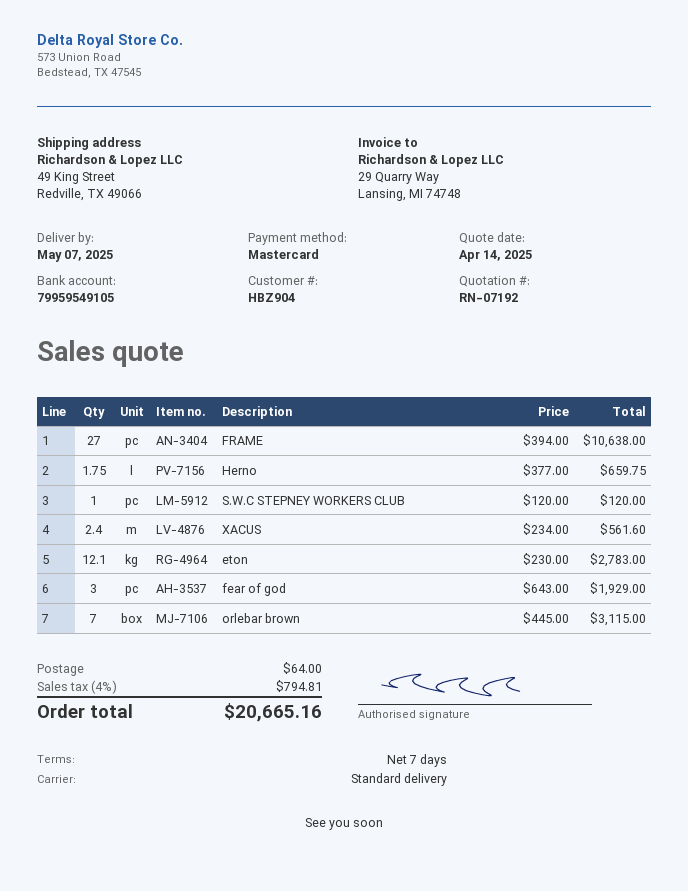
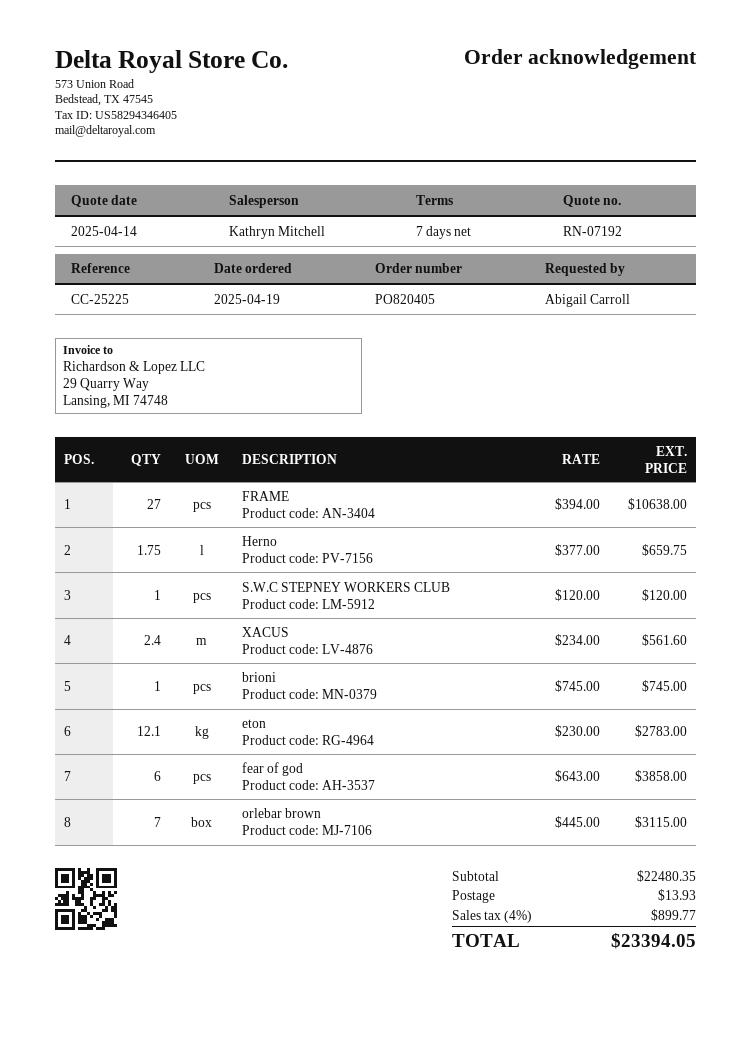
fear of god: 3 x 643.00 = 1929.00 -> 6 x 643.00 = 3858.00
brioni: none -> 1 x 745.00 = 745.00
shipping: 64.00 -> 13.93
tax: 4% = 794.81 -> 4% = 899.77
total: 20665.16 -> 23394.05

